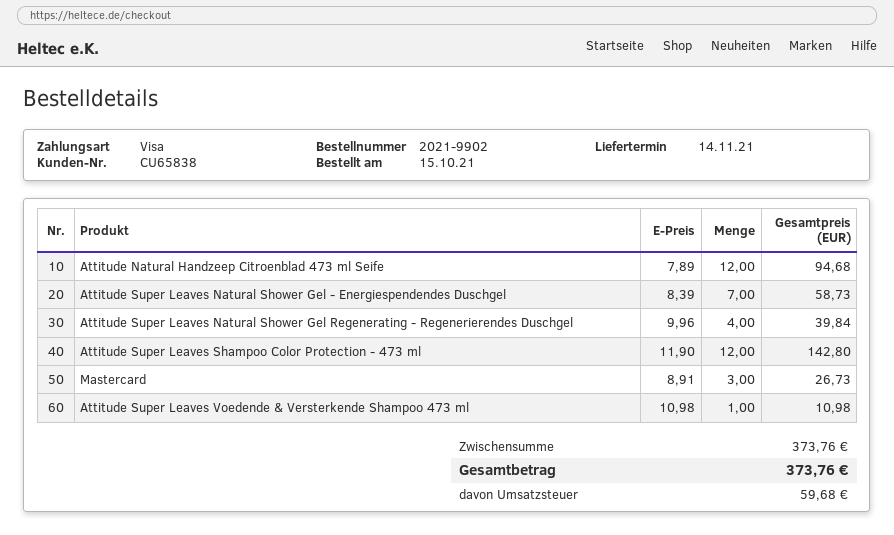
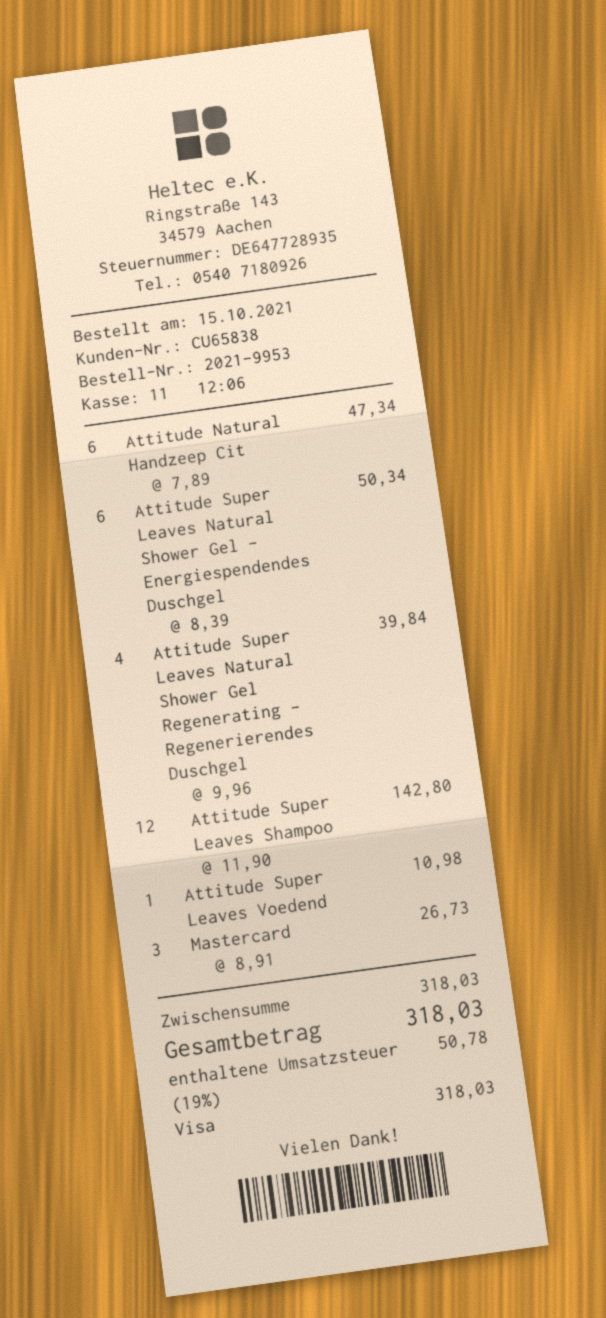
order number: 2021-9902 -> 2021-9953
Attitude Natural Handzeep Citroenblad 473 ml Seife: 12 x 7.89 = 94.68 -> 6 x 7.89 = 47.34
Attitude Super Leaves Natural Shower Gel - Energiespendendes Duschgel: 7 x 8.39 = 58.73 -> 6 x 8.39 = 50.34
subtotal: 373.76 -> 318.03
tax: 59.68 -> 50.78
total: 373.76 -> 318.03

